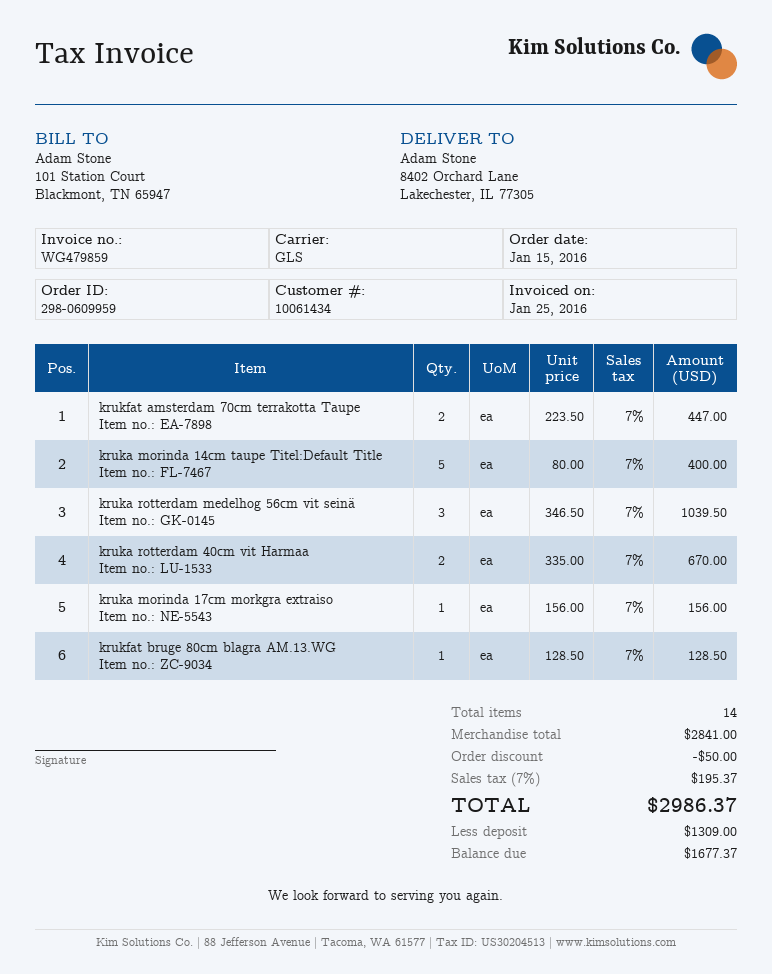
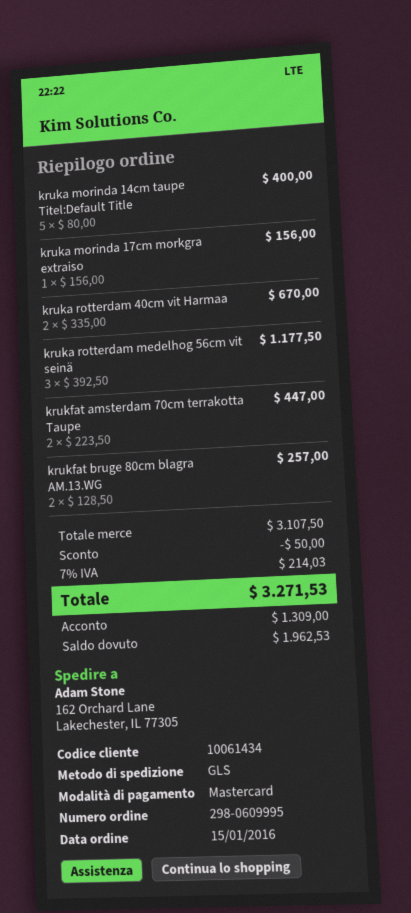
order number: 298-0609959 -> 298-0609995
ship to: 8402 Orchard Lane, Lakechester, IL 77305 -> 162 Orchard Lane, Lakechester, IL 77305
kruka rotterdam medelhog 56cm vit seinä: 3 x 346.50 = 1039.50 -> 3 x 392.50 = 1177.50
krukfat bruge 80cm blagra AM.13.WG: 1 x 128.50 = 128.50 -> 2 x 128.50 = 257.00
subtotal: 2841.00 -> 3107.50
tax: 7% = 195.37 -> 7% = 214.03
total: 2986.37 -> 3271.53
balance: 1677.37 -> 1962.53

